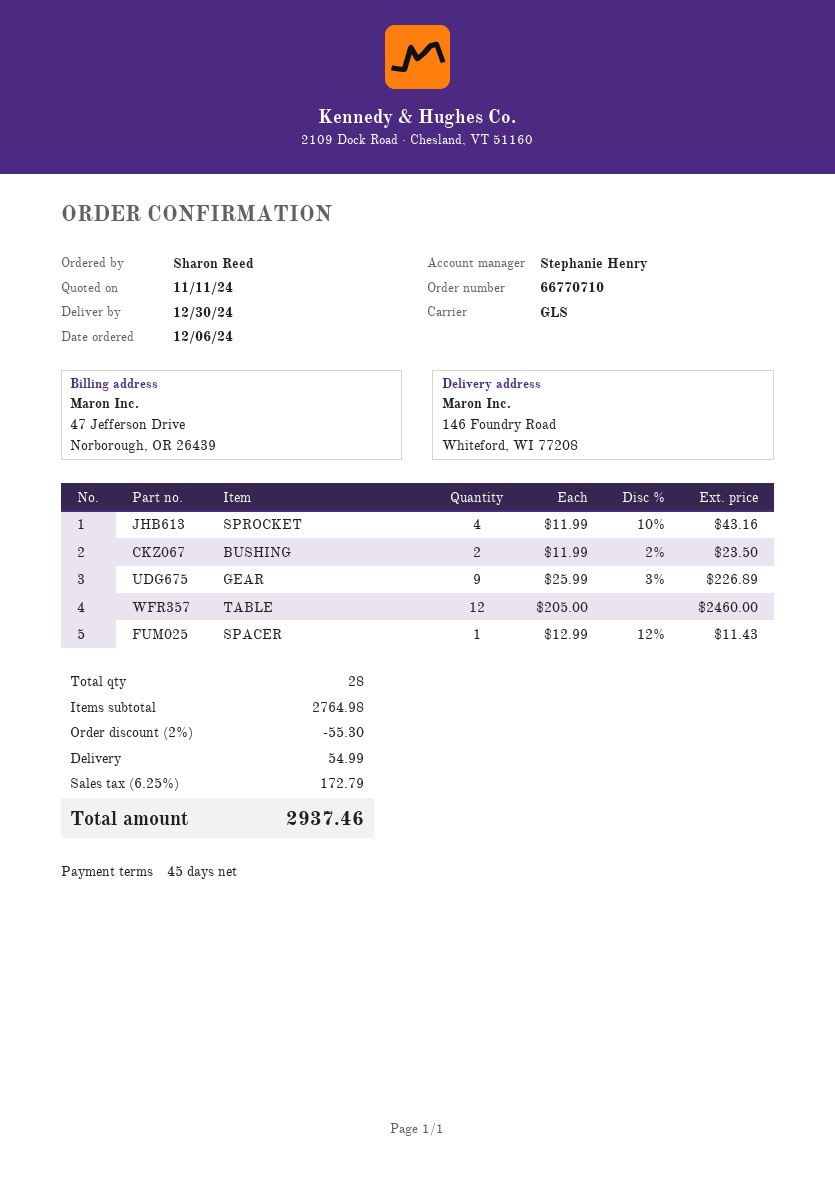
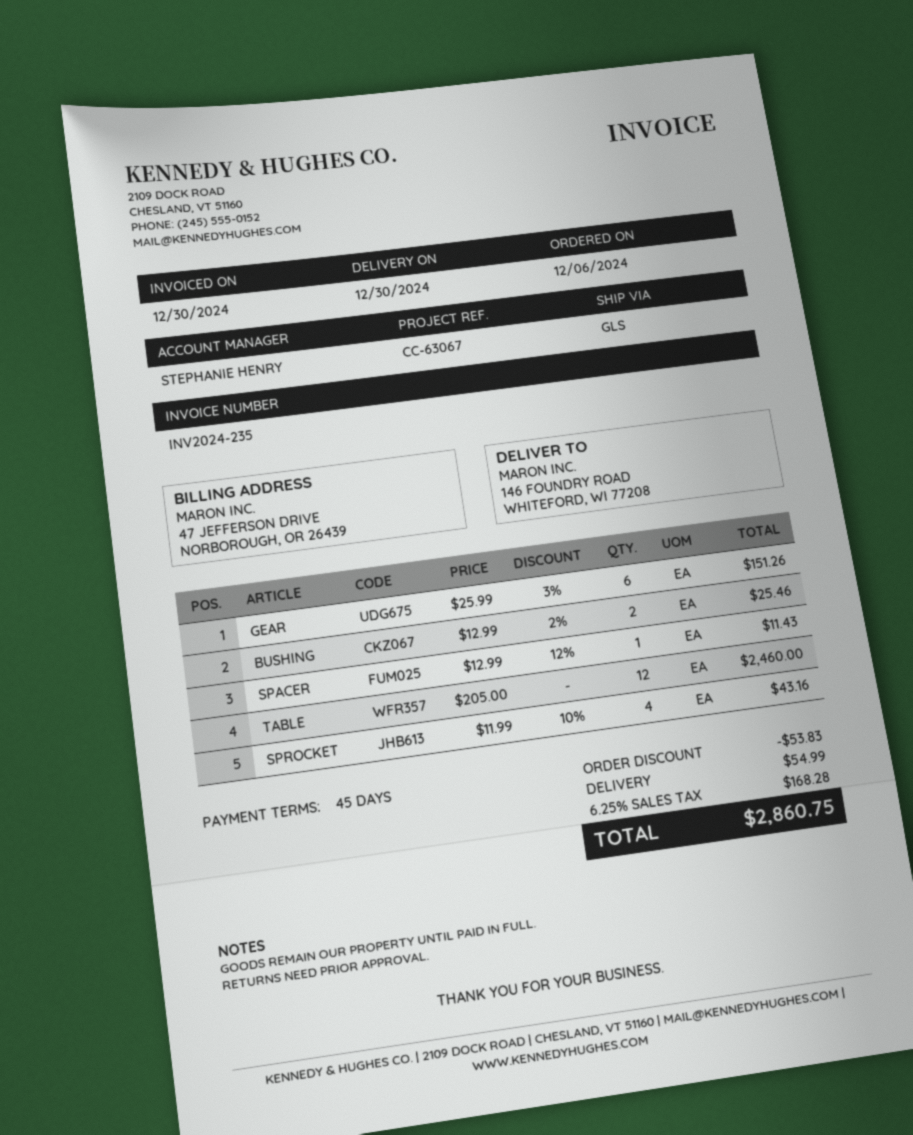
BUSHING: 2 x 11.99 - 2% = 23.50 -> 2 x 12.99 - 2% = 25.46
GEAR: 9 x 25.99 - 3% = 226.89 -> 6 x 25.99 - 3% = 151.26
discount: 55.30 -> 53.83
tax: 6.25% = 172.79 -> 6.25% = 168.28
total: 2937.46 -> 2860.75

